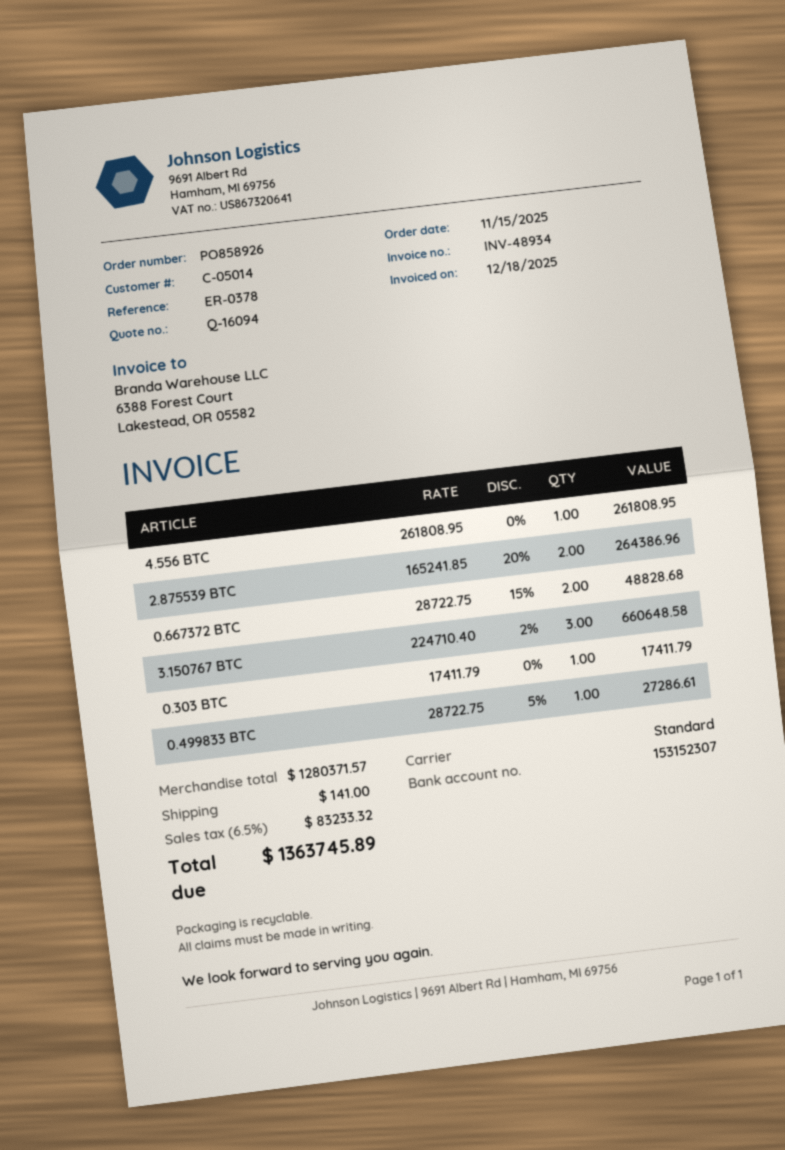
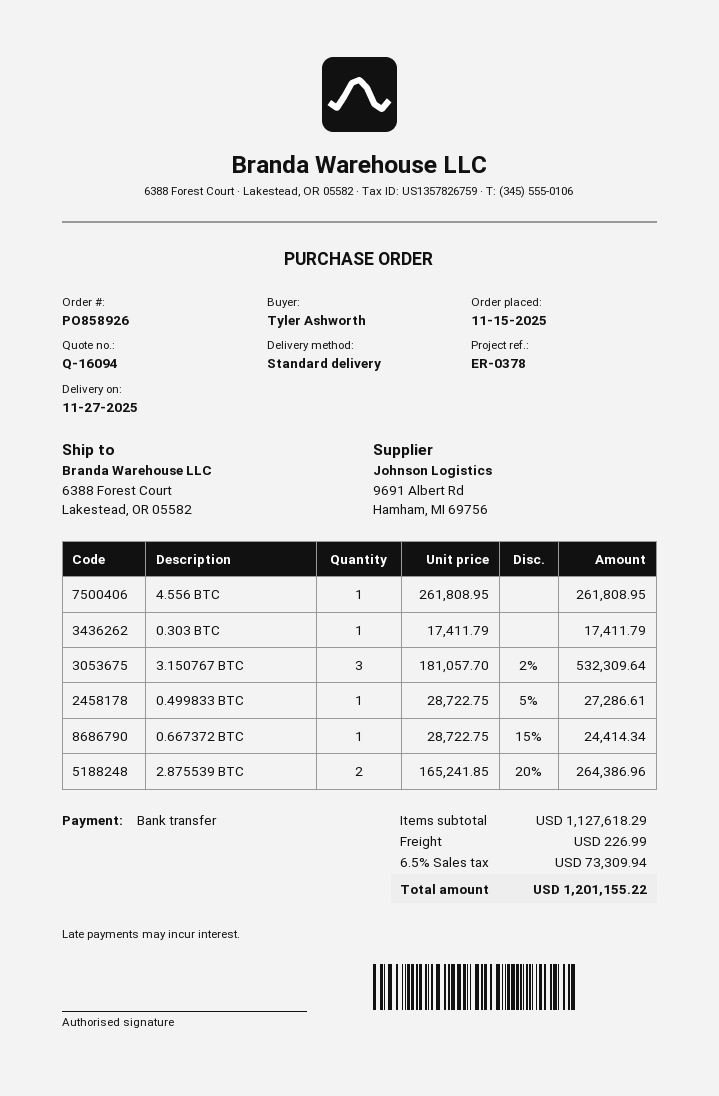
0.667372 BTC: 2 x 28722.75 - 15% = 48828.68 -> 1 x 28722.75 - 15% = 24414.34
3.150767 BTC: 3 x 224710.40 - 2% = 660648.58 -> 3 x 181057.70 - 2% = 532309.64
subtotal: 1280371.57 -> 1127618.29
shipping: 141.00 -> 226.99
tax: 6.5% = 83233.32 -> 6.5% = 73309.94
total: 1363745.89 -> 1201155.22

